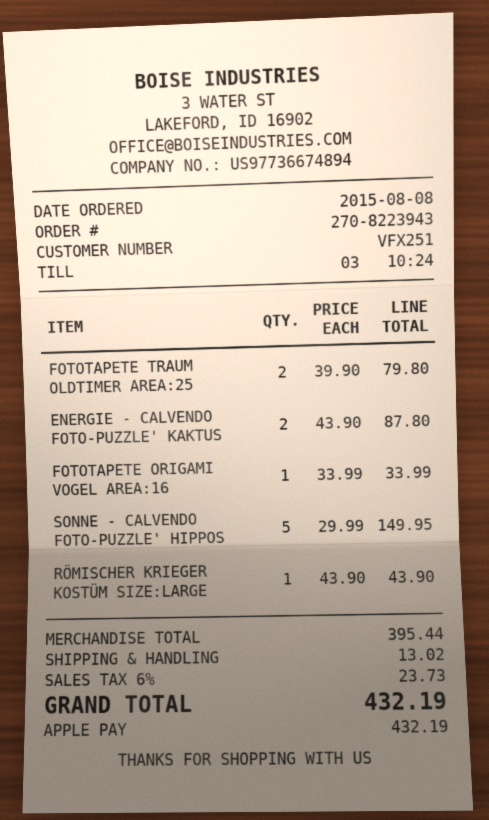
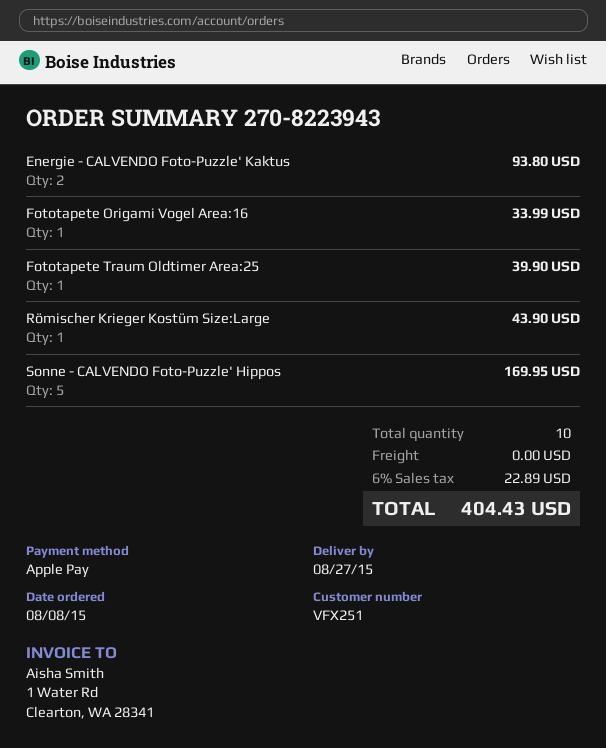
FOTOTAPETE TRAUM OLDTIMER AREA:25: 2 for 79.80 -> 1 for 39.90
ENERGIE - CALVENDO FOTO-PUZZLE' KAKTUS: 2 for 87.80 -> 2 for 93.80
SONNE - CALVENDO FOTO-PUZZLE' HIPPOS: 5 for 149.95 -> 5 for 169.95
shipping: 13.02 -> 0.00
tax: 6% = 23.73 -> 6% = 22.89
total: 432.19 -> 404.43

